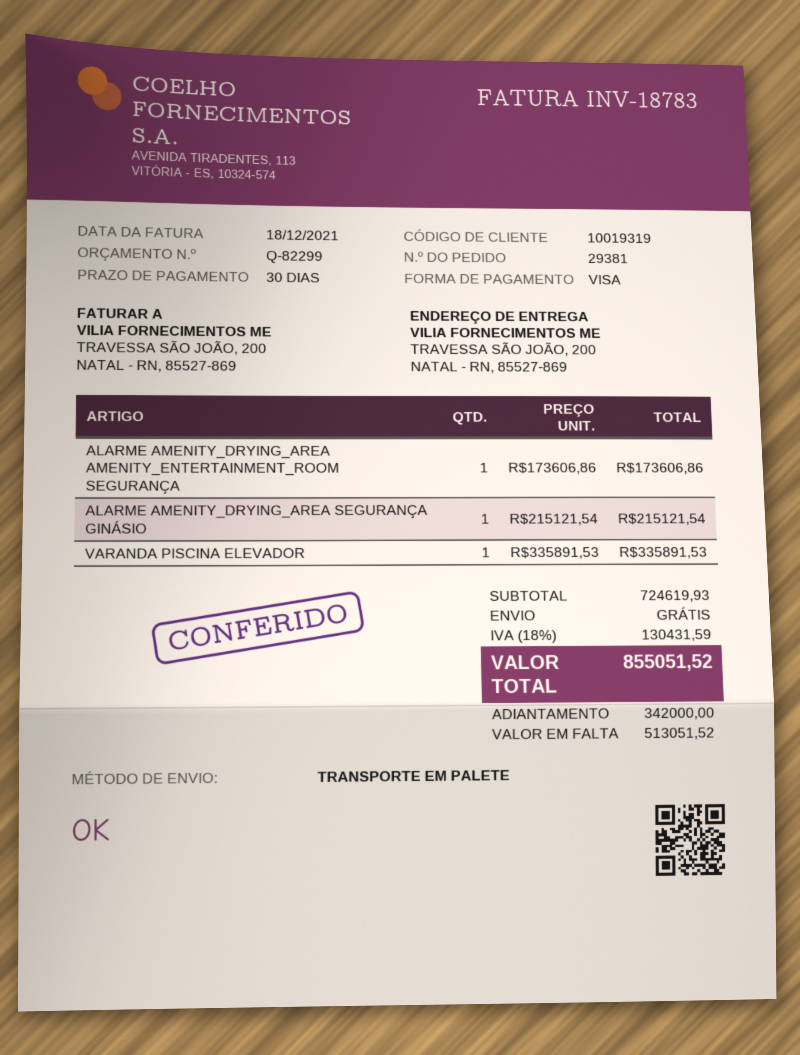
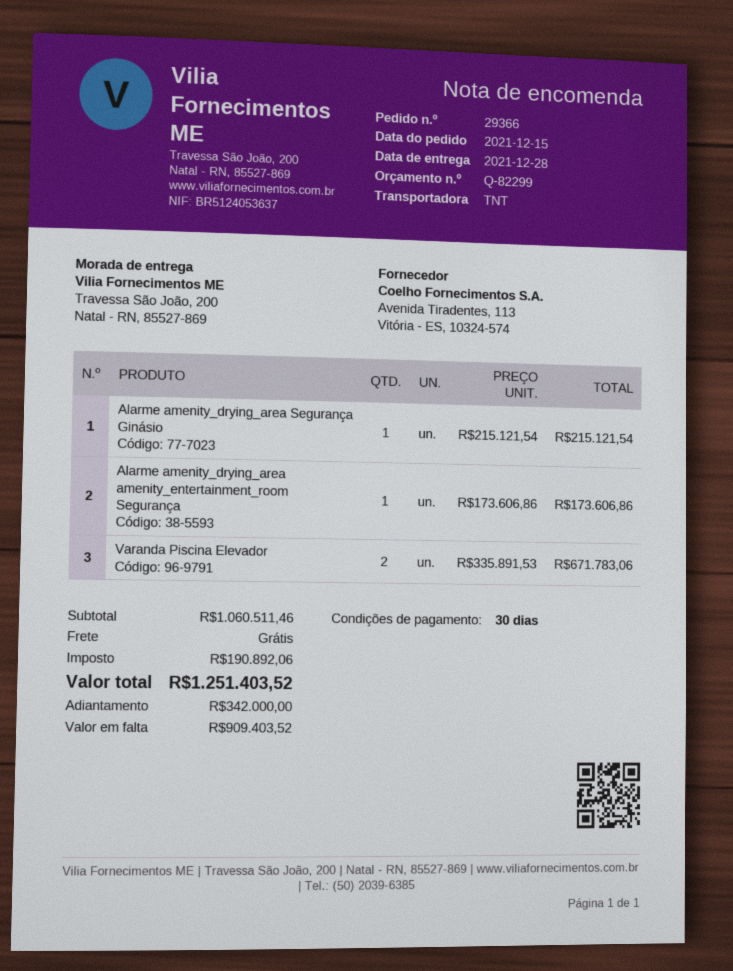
order number: 29381 -> 29366
shipping method: pallet freight -> TNT
VARANDA PISCINA ELEVADOR: 1 x 335891.53 = 335891.53 -> 2 x 335891.53 = 671783.06
subtotal: 724619.93 -> 1060511.46
tax: 130431.59 -> 190892.06
total: 855051.52 -> 1251403.52
balance: 513051.52 -> 909403.52

